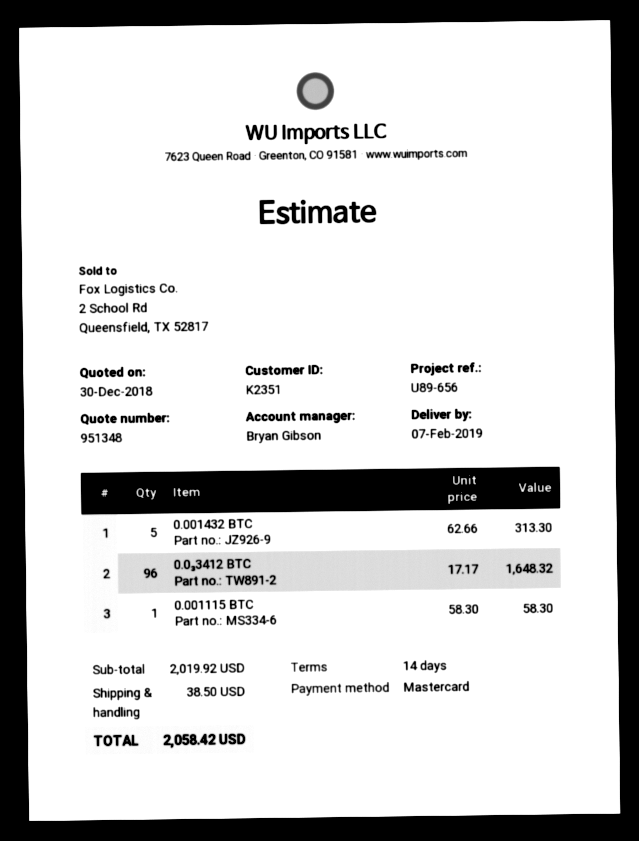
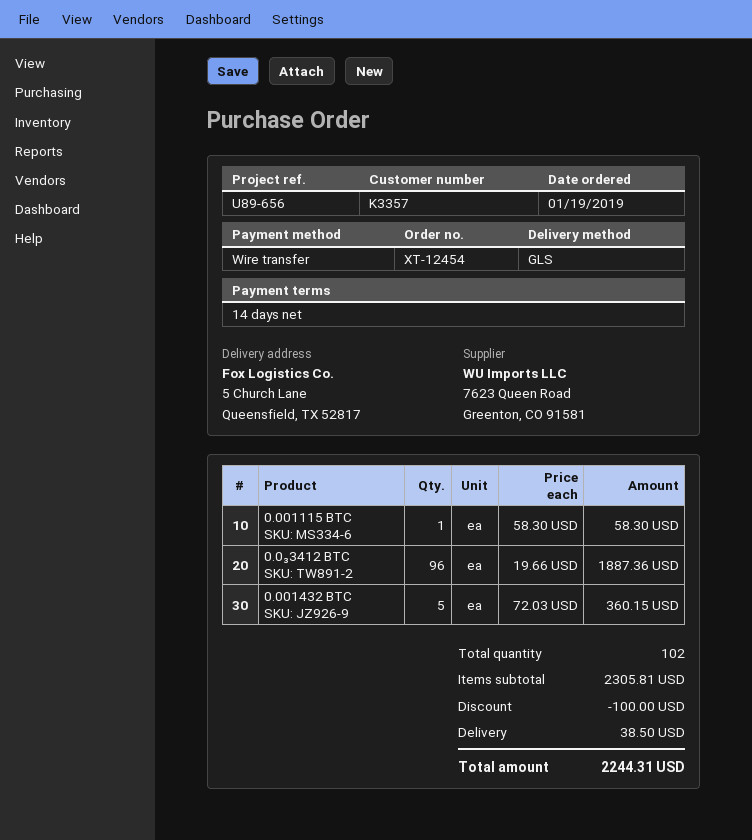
customer number: K2351 -> K3357
payment method: Mastercard -> bank transfer
0.001432 BTC: 5 x 62.66 = 313.30 -> 5 x 72.03 = 360.15
0.0₃3412 BTC: 96 x 17.17 = 1648.32 -> 96 x 19.66 = 1887.36
subtotal: 2019.92 -> 2305.81
discount: none -> 100.00
total: 2058.42 -> 2244.31

